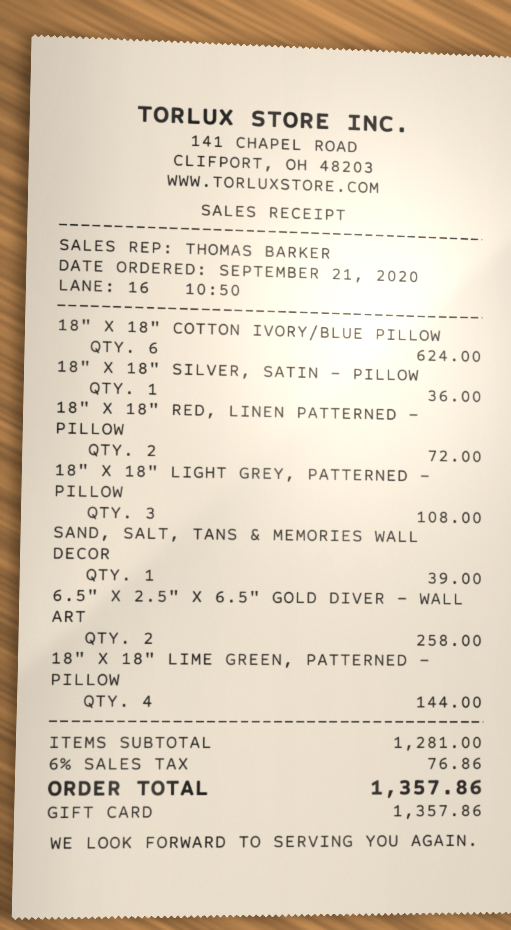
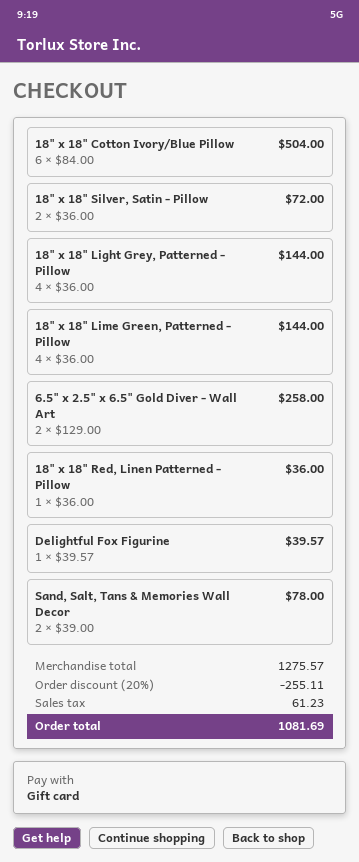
18" X 18" COTTON IVORY/BLUE PILLOW: 6 for 624.00 -> 6 for 504.00
18" X 18" SILVER, SATIN - PILLOW: 1 for 36.00 -> 2 for 72.00
18" X 18" RED, LINEN PATTERNED - PILLOW: 2 for 72.00 -> 1 for 36.00
18" X 18" LIGHT GREY, PATTERNED - PILLOW: 3 for 108.00 -> 4 for 144.00
SAND, SALT, TANS & MEMORIES WALL DECOR: 1 for 39.00 -> 2 for 78.00
Delightful Fox Figurine: none -> 1 for 39.57
subtotal: 1281.00 -> 1275.57
discount: none -> 20% = 255.11
tax: 76.86 -> 61.23
total: 1357.86 -> 1081.69

